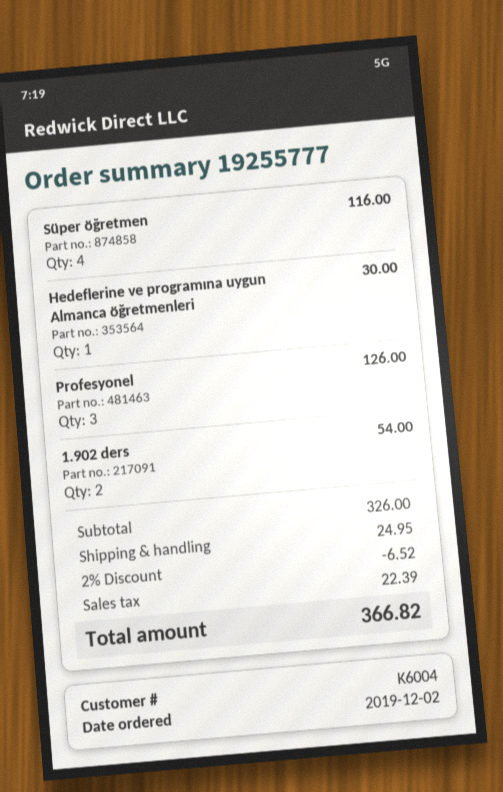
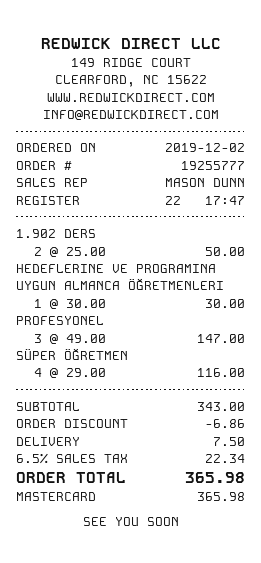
Profesyonel: 3 for 126.00 -> 3 for 147.00
1.902 ders: 2 for 54.00 -> 2 for 50.00
subtotal: 326.00 -> 343.00
discount: 6.52 -> 6.86
shipping: 24.95 -> 7.50
tax: 22.39 -> 22.34
total: 366.82 -> 365.98

